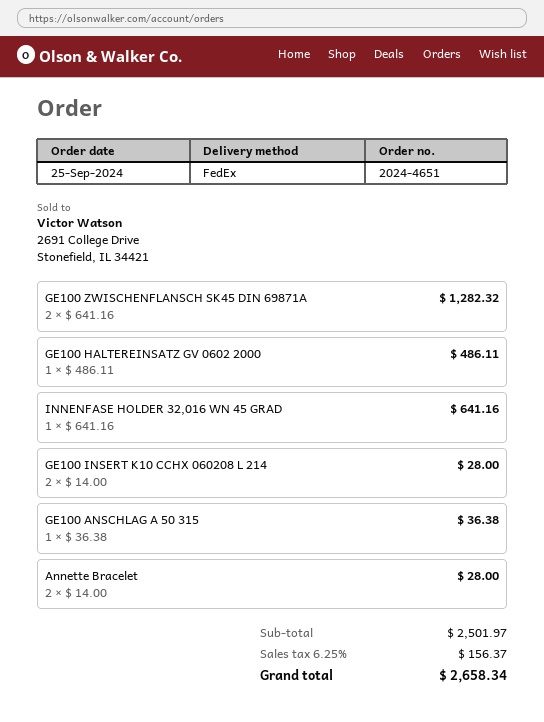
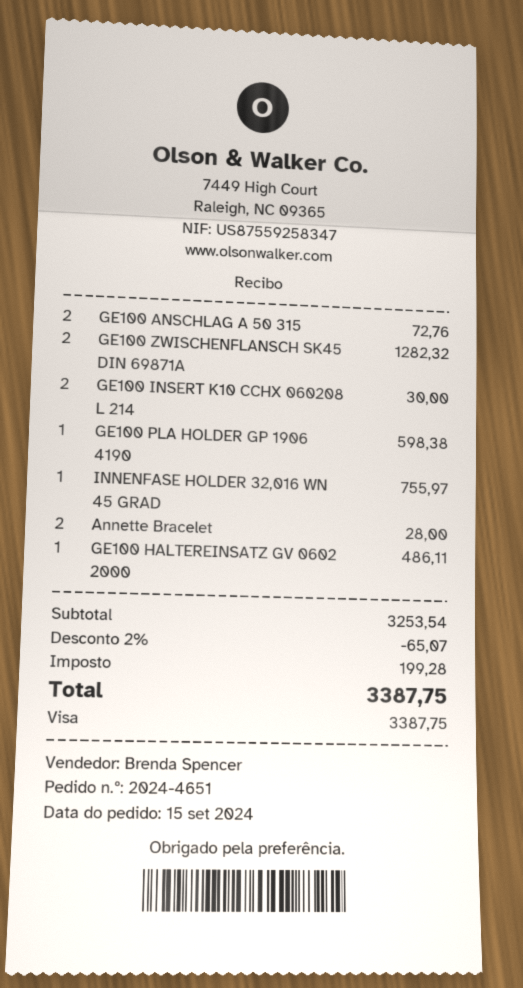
order date: 2024-09-25 -> 2024-09-15
INNENFASE HOLDER 32,016 WN 45 GRAD: 1 for 641.16 -> 1 for 755.97
GE100 INSERT K10 CCHX 060208 L 214: 2 for 28.00 -> 2 for 30.00
GE100 ANSCHLAG A 50 315: 1 for 36.38 -> 2 for 72.76
GE100 PLA HOLDER GP 1906 4190: none -> 1 for 598.38
subtotal: 2501.97 -> 3253.54
discount: none -> 2% = 65.07
tax: 156.37 -> 199.28
total: 2658.34 -> 3387.75

